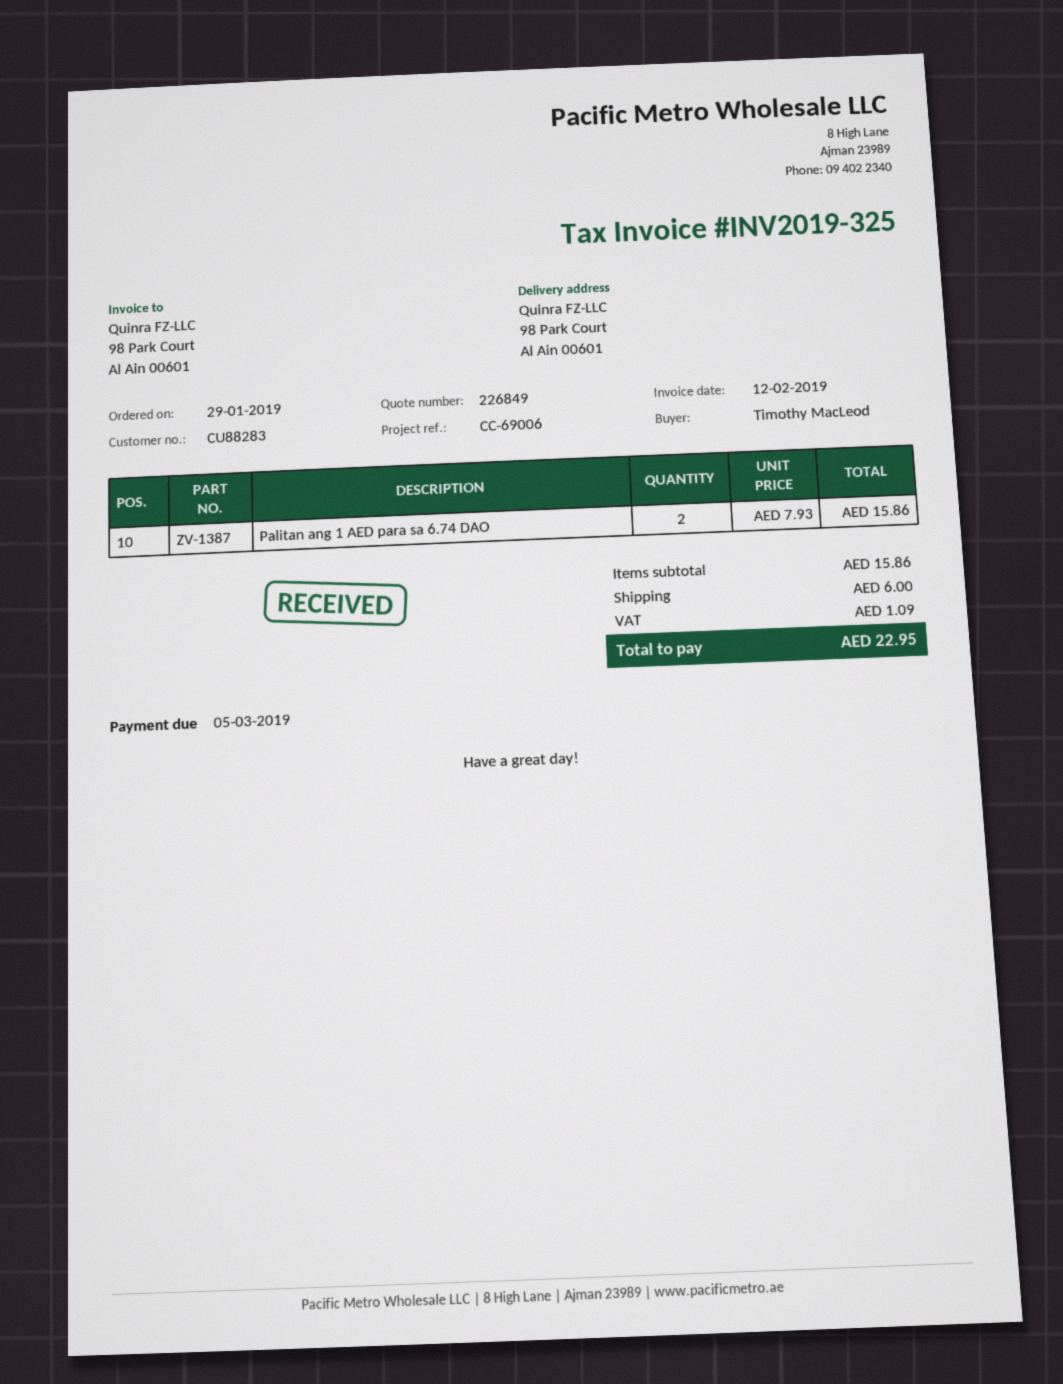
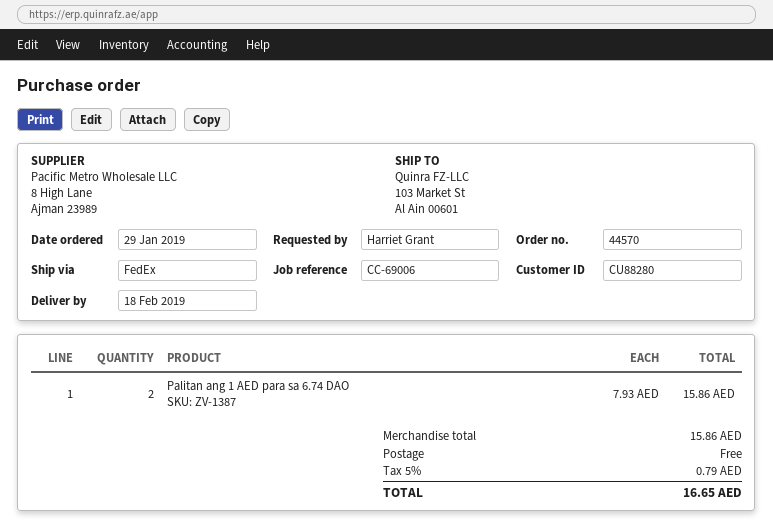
customer number: CU88283 -> CU88280
ordered by: Timothy MacLeod -> Harriet Grant
ship to: 98 Park Court, Al Ain 00601 -> 103 Market St, Al Ain 00601
shipping: 6.00 -> 0.00
tax: 1.09 -> 0.79
total: 22.95 -> 16.65

